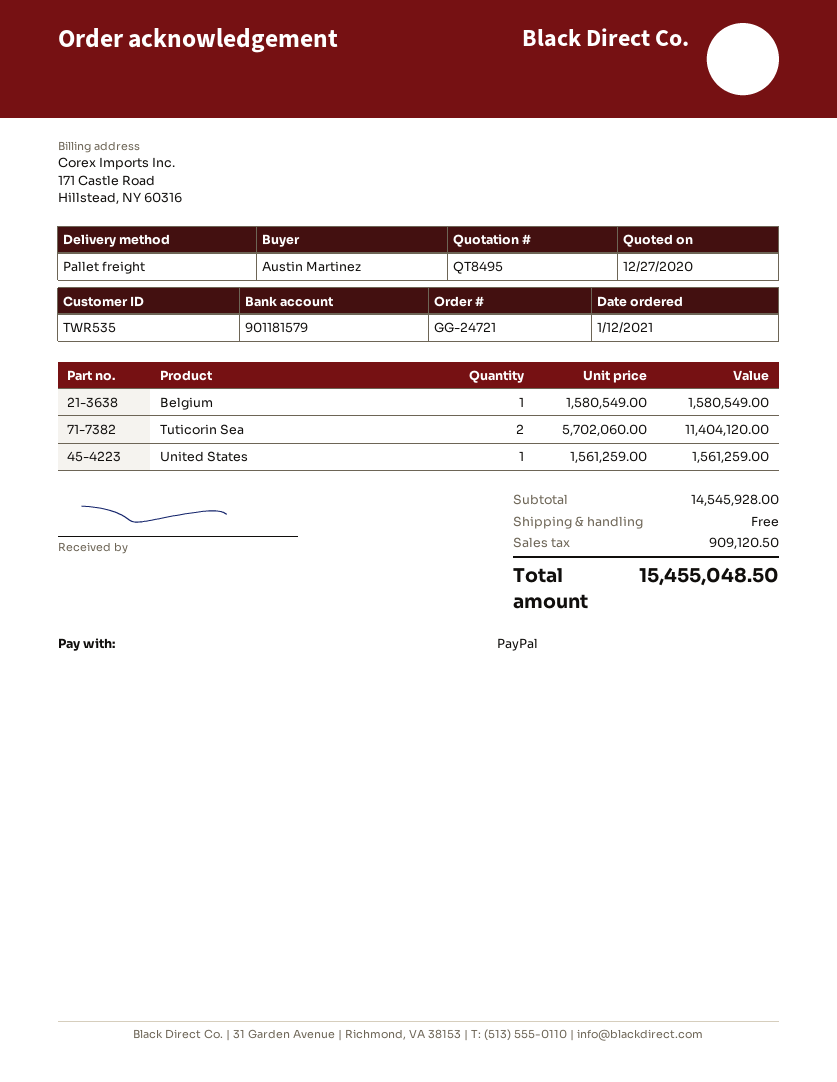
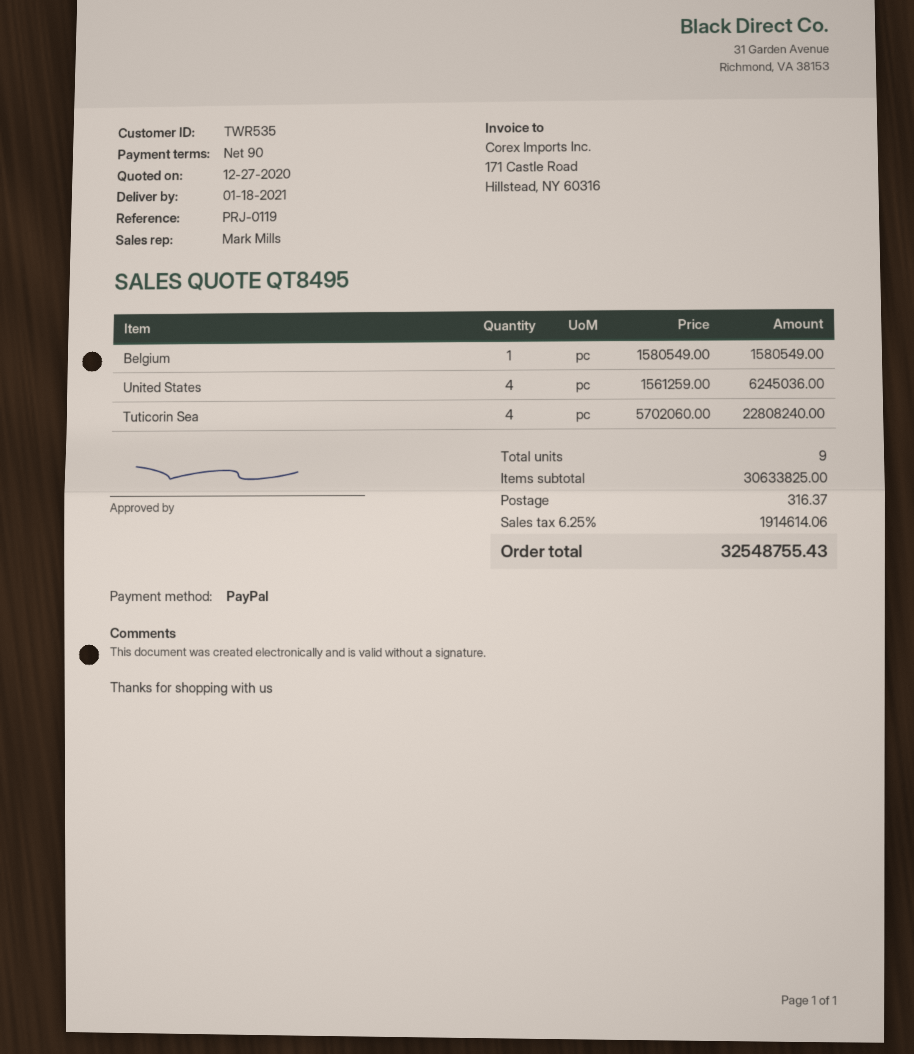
Tuticorin Sea: 2 x 5702060.00 = 11404120.00 -> 4 x 5702060.00 = 22808240.00
United States: 1 x 1561259.00 = 1561259.00 -> 4 x 1561259.00 = 6245036.00
subtotal: 14545928.00 -> 30633825.00
shipping: 0.00 -> 316.37
tax: 909120.50 -> 1914614.06
total: 15455048.50 -> 32548755.43

